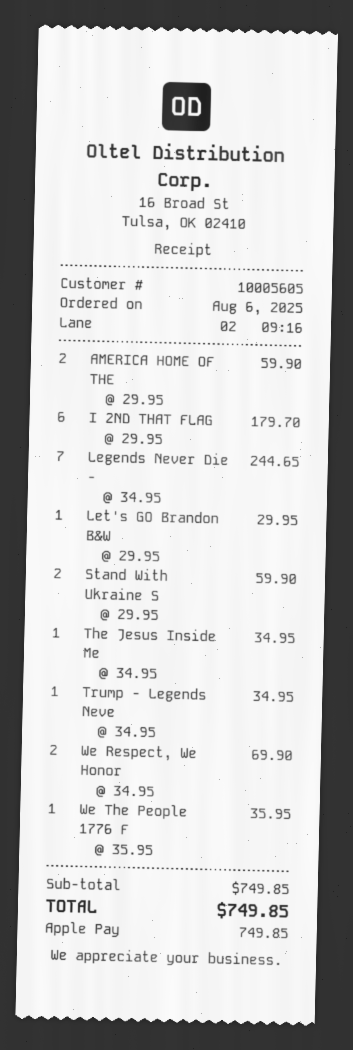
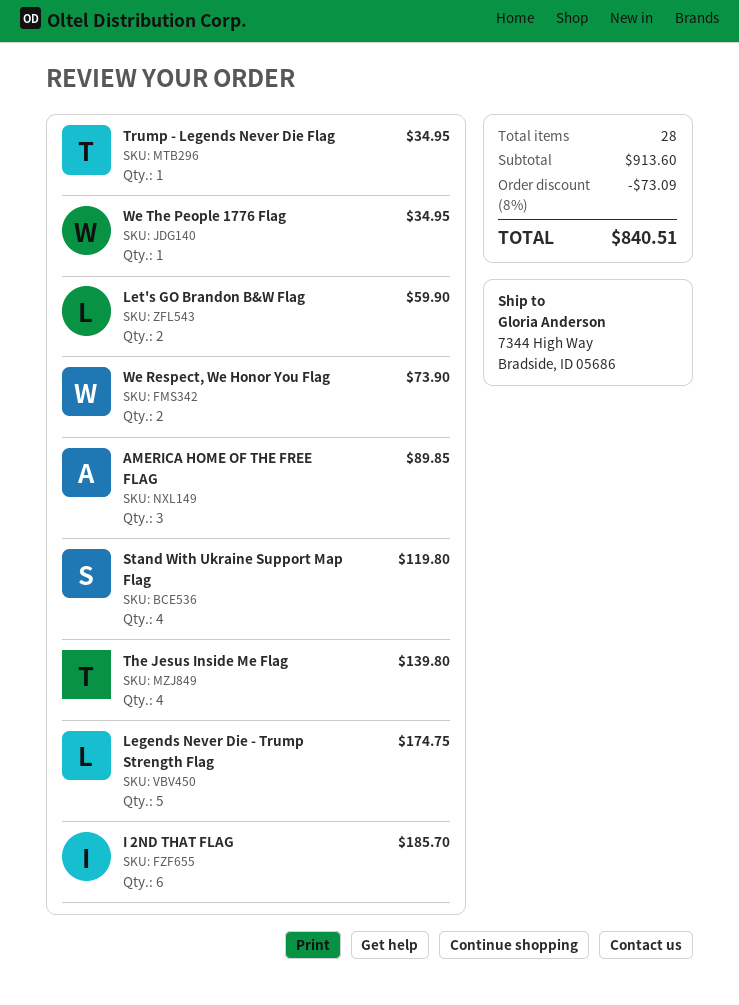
AMERICA HOME OF THE: 2 for 59.90 -> 3 for 89.85
I 2ND THAT FLAG: 6 for 179.70 -> 6 for 185.70
Legends Never Die -: 7 for 244.65 -> 5 for 174.75
Let's GO Brandon B&W: 1 for 29.95 -> 2 for 59.90
Stand With Ukraine S: 2 for 59.90 -> 4 for 119.80
The Jesus Inside Me: 1 for 34.95 -> 4 for 139.80
We Respect, We Honor: 2 for 69.90 -> 2 for 73.90
We The People 1776 F: 1 for 35.95 -> 1 for 34.95
subtotal: 749.85 -> 913.60
discount: none -> 8% = 73.09
total: 749.85 -> 840.51

